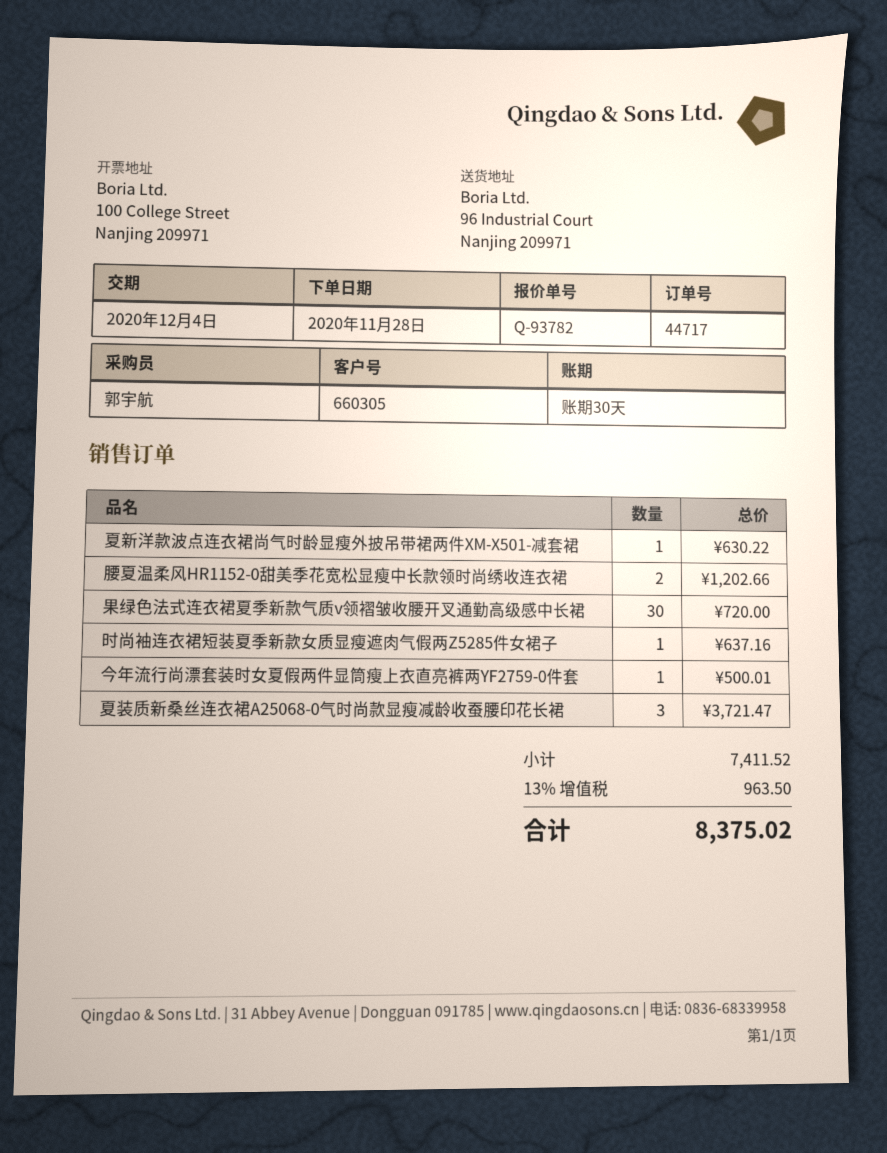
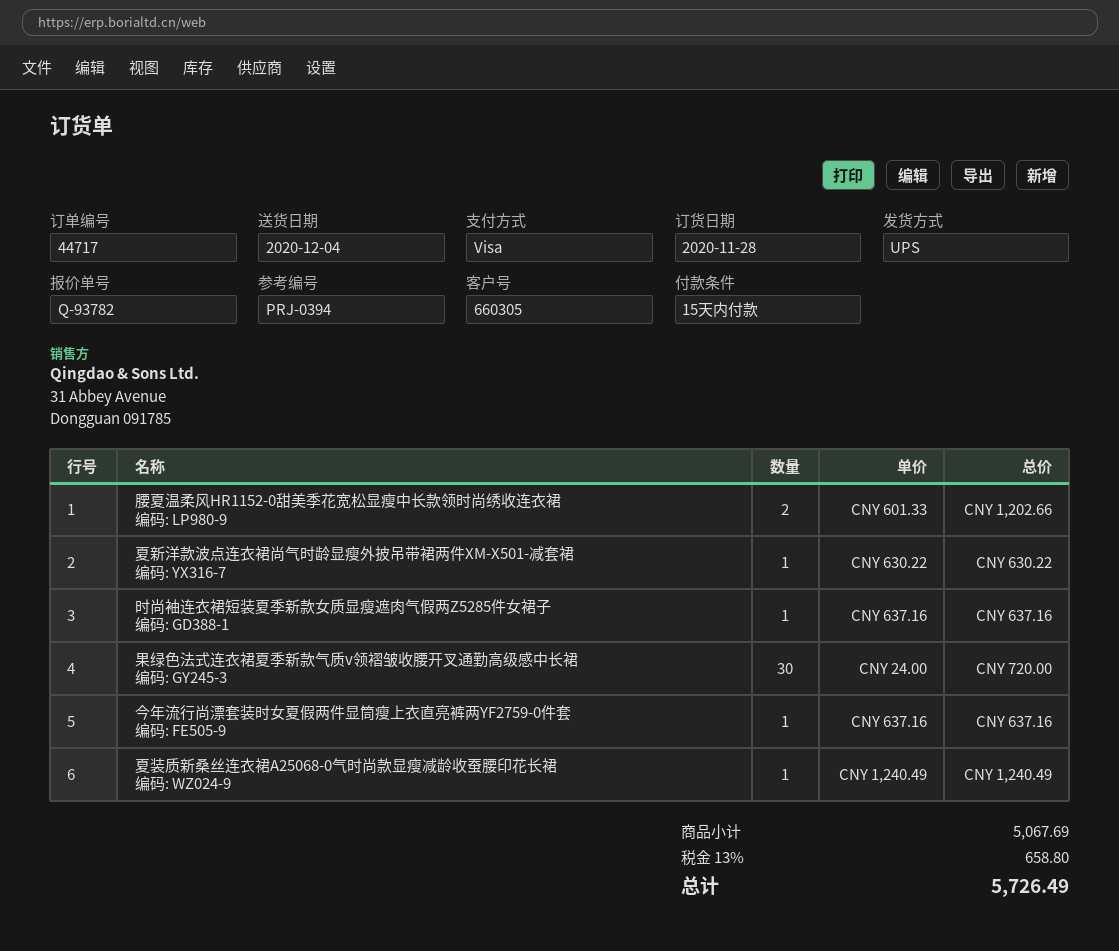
payment terms: 30 days -> 15 days
今年流行尚漂套装时女夏假两件显筒瘦上衣直亮裤两YF2759-0件套: 1 for 500.01 -> 1 for 637.16
夏装质新桑丝连衣裙A25068-0气时尚款显瘦减龄收蚕腰印花长裙: 3 for 3721.47 -> 1 for 1240.49
subtotal: 7411.52 -> 5067.69
tax: 13% = 963.50 -> 13% = 658.80
total: 8375.02 -> 5726.49

